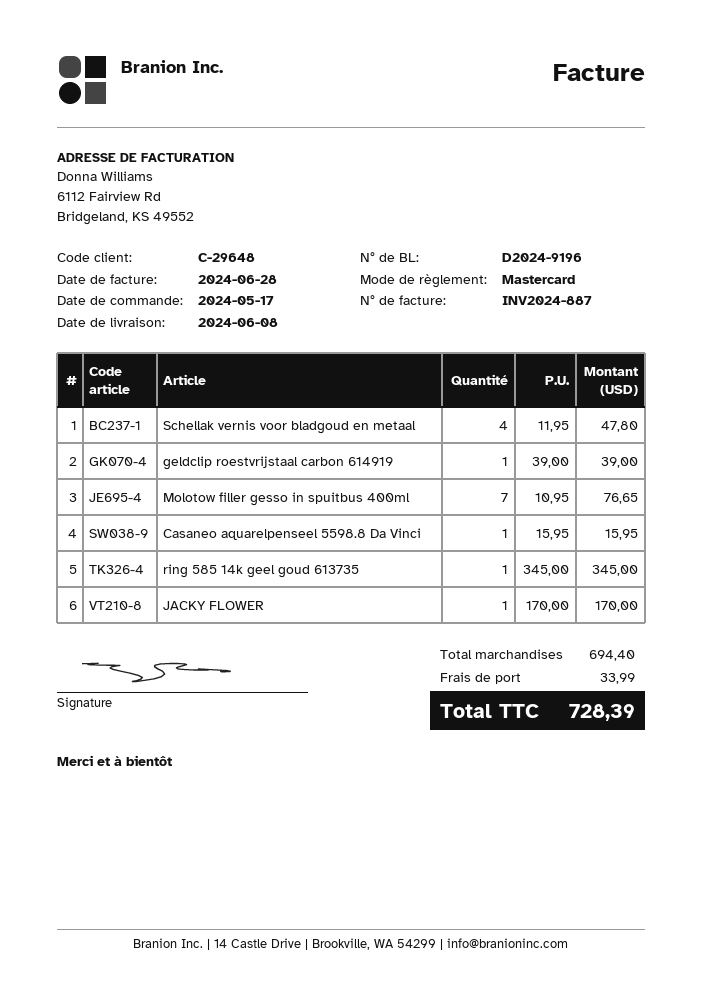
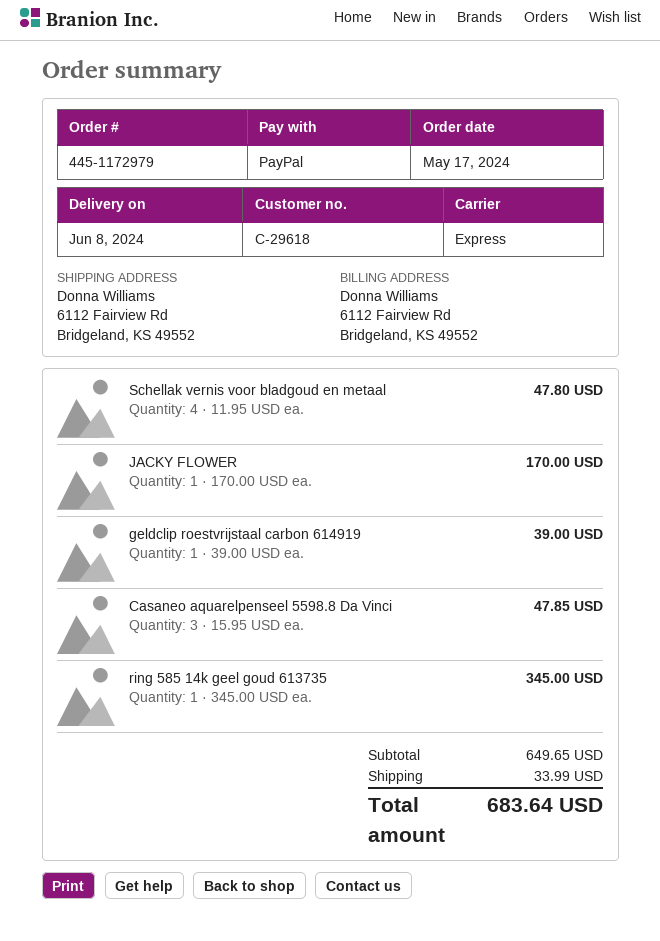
customer number: C-29648 -> C-29618
payment method: Mastercard -> PayPal
Molotow filler gesso in spuitbus 400ml: 7 x 10.95 = 76.65 -> none
Casaneo aquarelpenseel 5598.8 Da Vinci: 1 x 15.95 = 15.95 -> 3 x 15.95 = 47.85
subtotal: 694.40 -> 649.65
total: 728.39 -> 683.64

